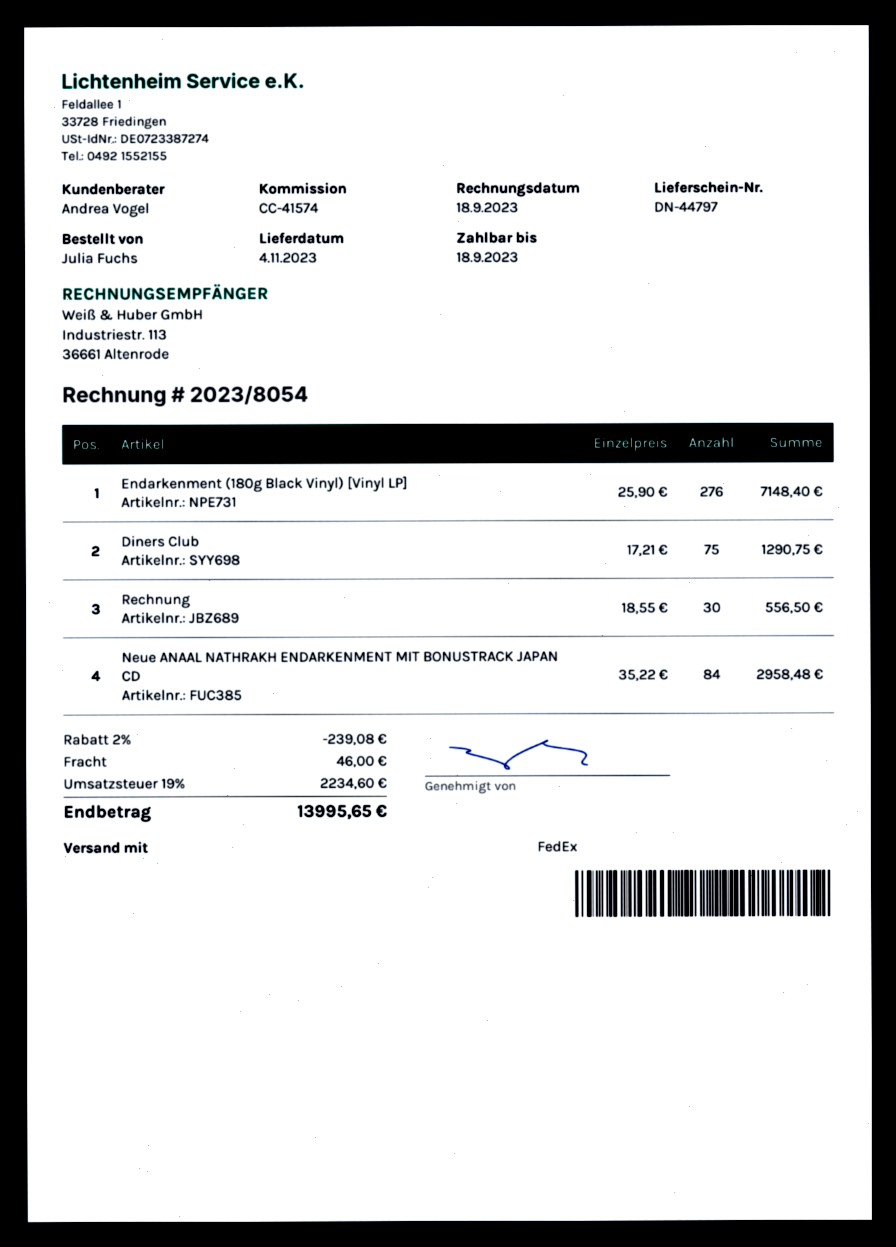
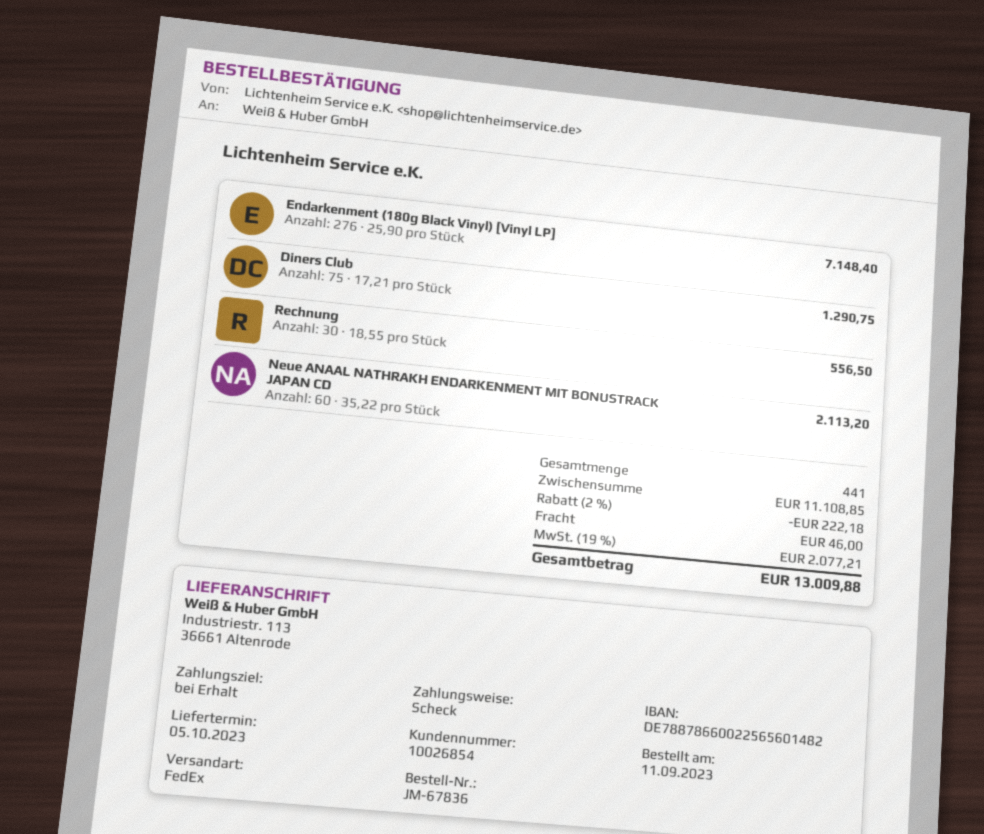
delivery date: 2023-11-04 -> 2023-10-05
Neue ANAAL NATHRAKH ENDARKENMENT MIT BONUSTRACK JAPAN CD: 84 x 35.22 = 2958.48 -> 60 x 35.22 = 2113.20
discount: 2% = 239.08 -> 2% = 222.18
tax: 19% = 2234.60 -> 19% = 2077.21
total: 13995.65 -> 13009.88

